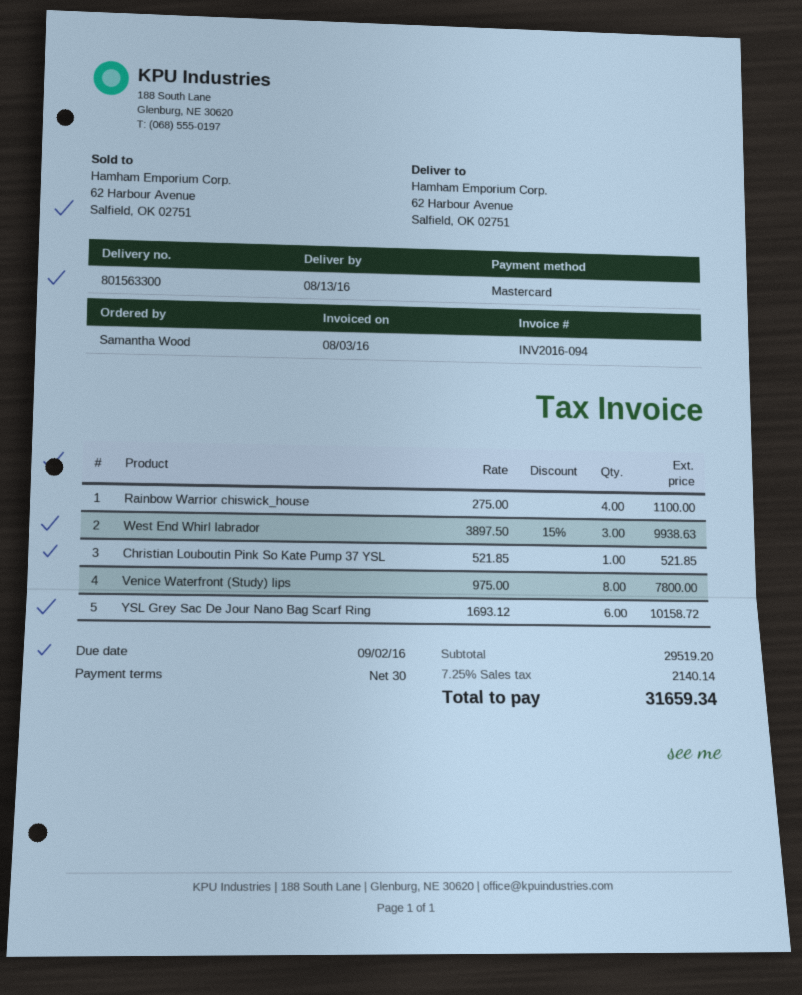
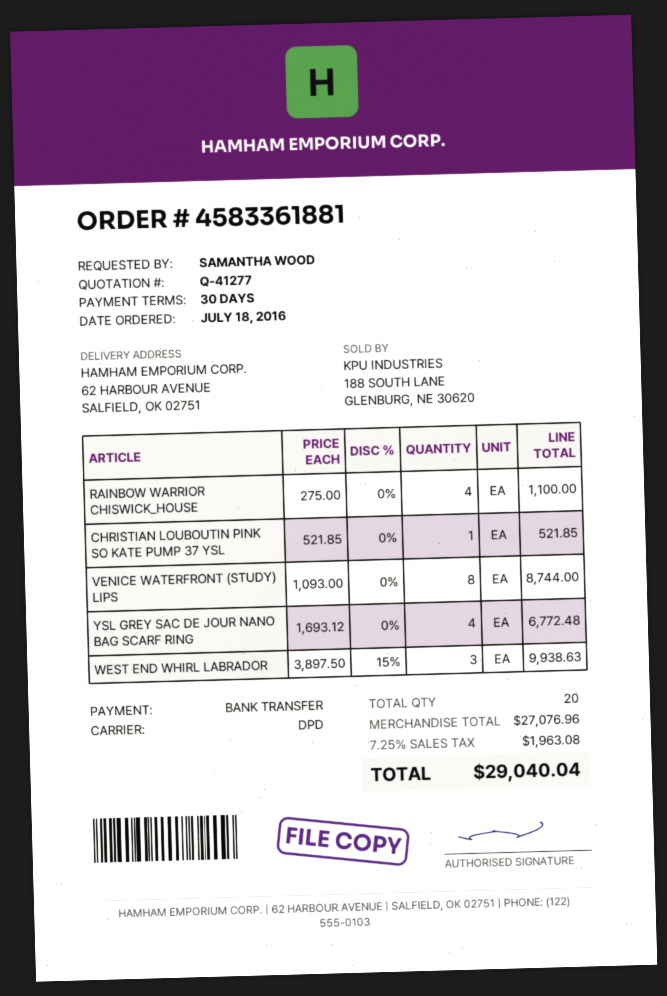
payment method: Mastercard -> bank transfer
Venice Waterfront (Study) lips: 8 x 975.00 = 7800.00 -> 8 x 1093.00 = 8744.00
YSL Grey Sac De Jour Nano Bag Scarf Ring: 6 x 1693.12 = 10158.72 -> 4 x 1693.12 = 6772.48
subtotal: 29519.20 -> 27076.96
tax: 7.25% = 2140.14 -> 7.25% = 1963.08
total: 31659.34 -> 29040.04

